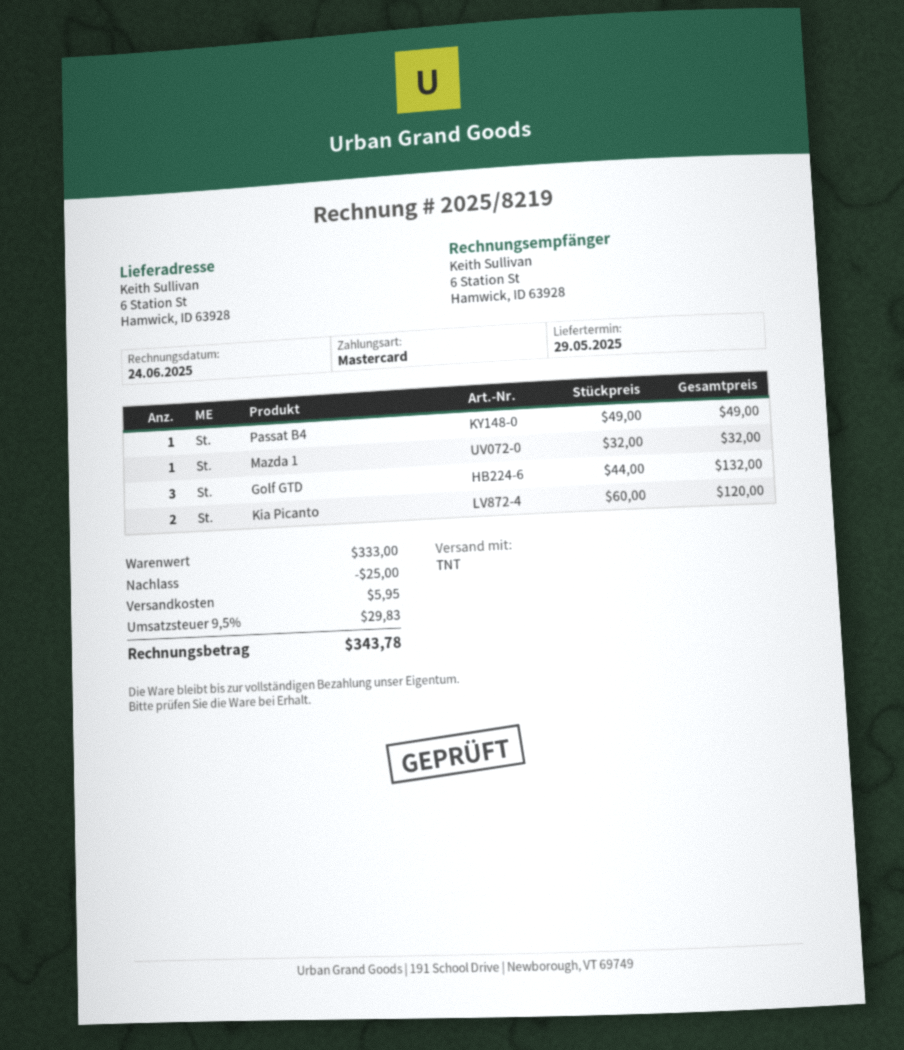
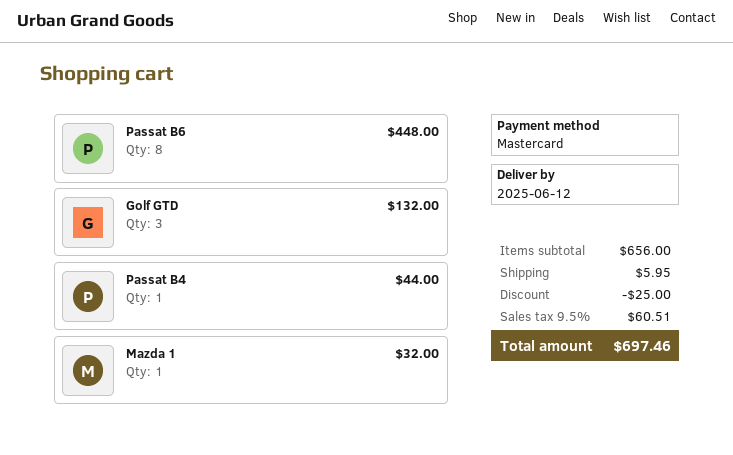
delivery date: 2025-05-29 -> 2025-06-12
Passat B4: 1 for 49.00 -> 1 for 44.00
Kia Picanto: 2 for 120.00 -> none
Passat B6: none -> 8 for 448.00
subtotal: 333.00 -> 656.00
tax: 9.5% = 29.83 -> 9.5% = 60.51
total: 343.78 -> 697.46

